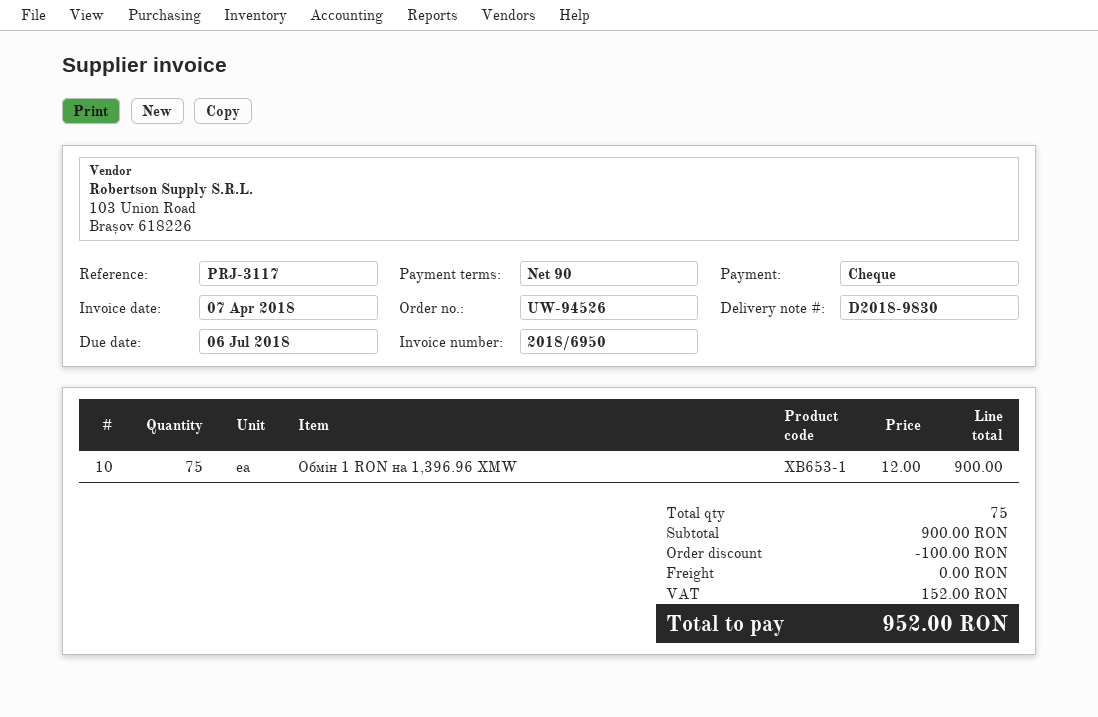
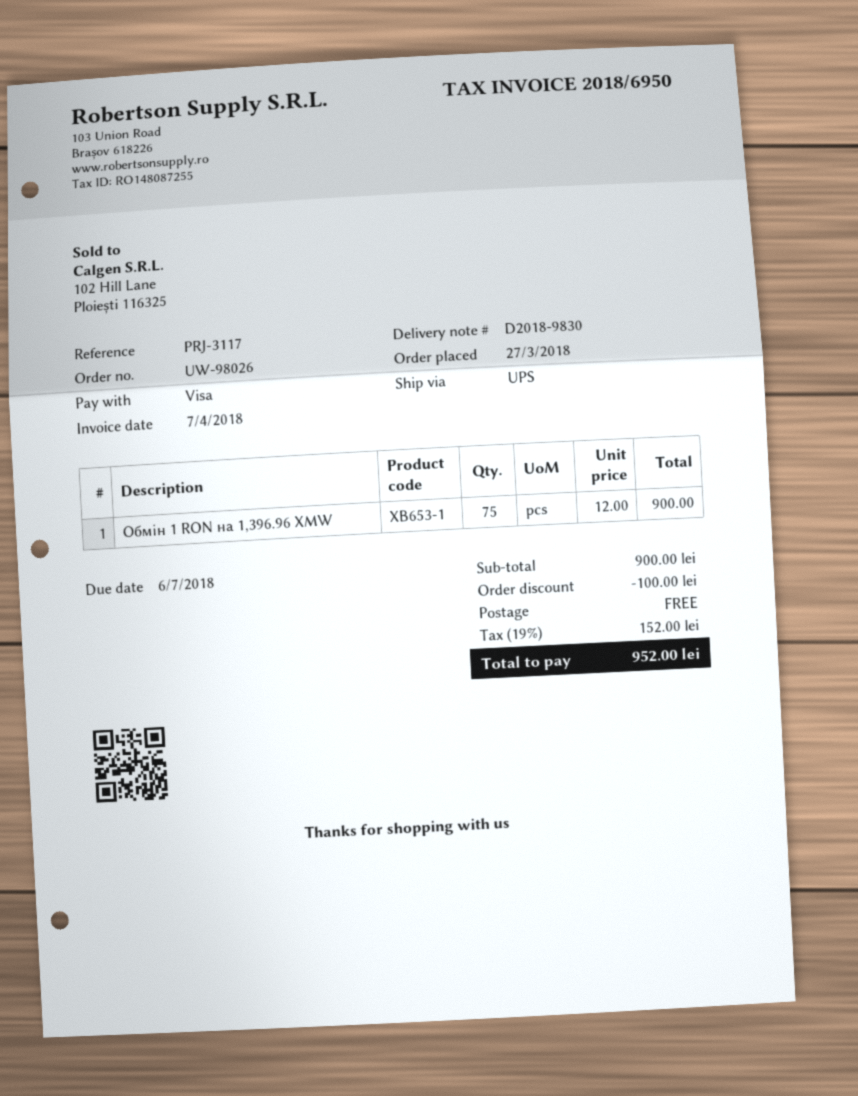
order number: UW-94526 -> UW-98026
payment method: cheque -> Visa

